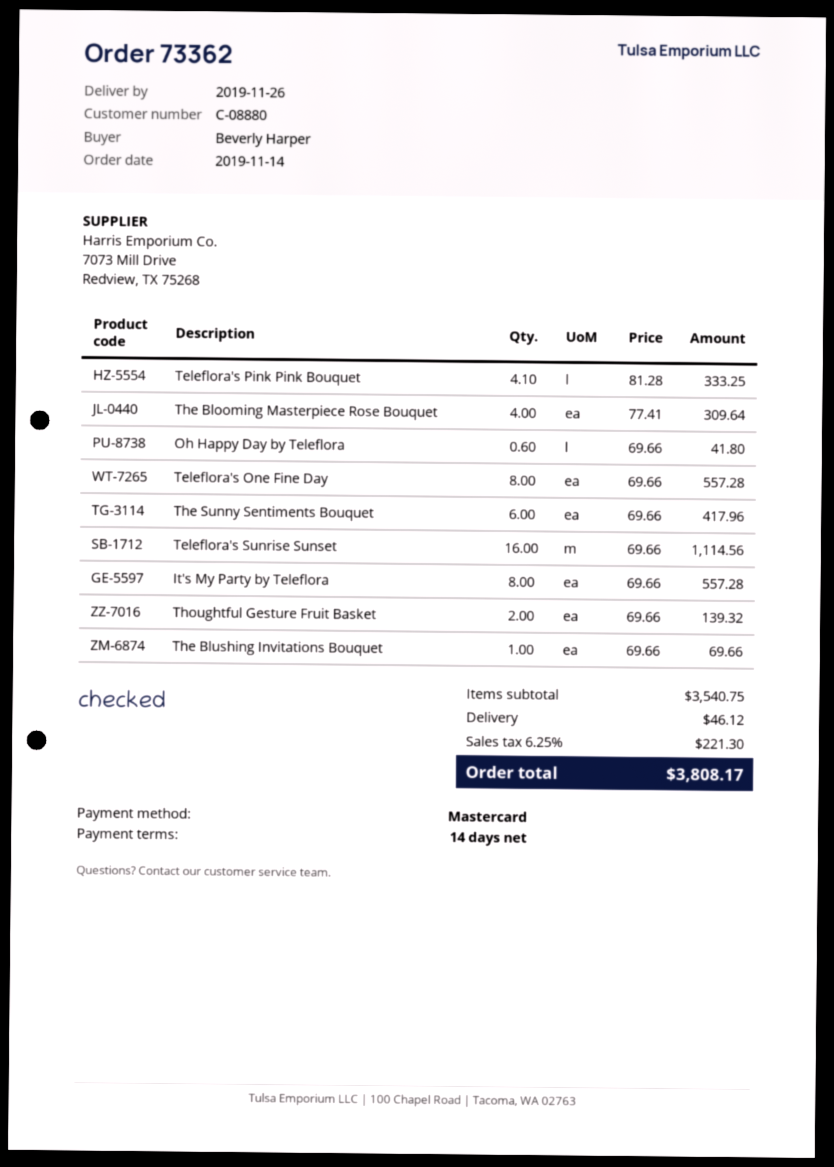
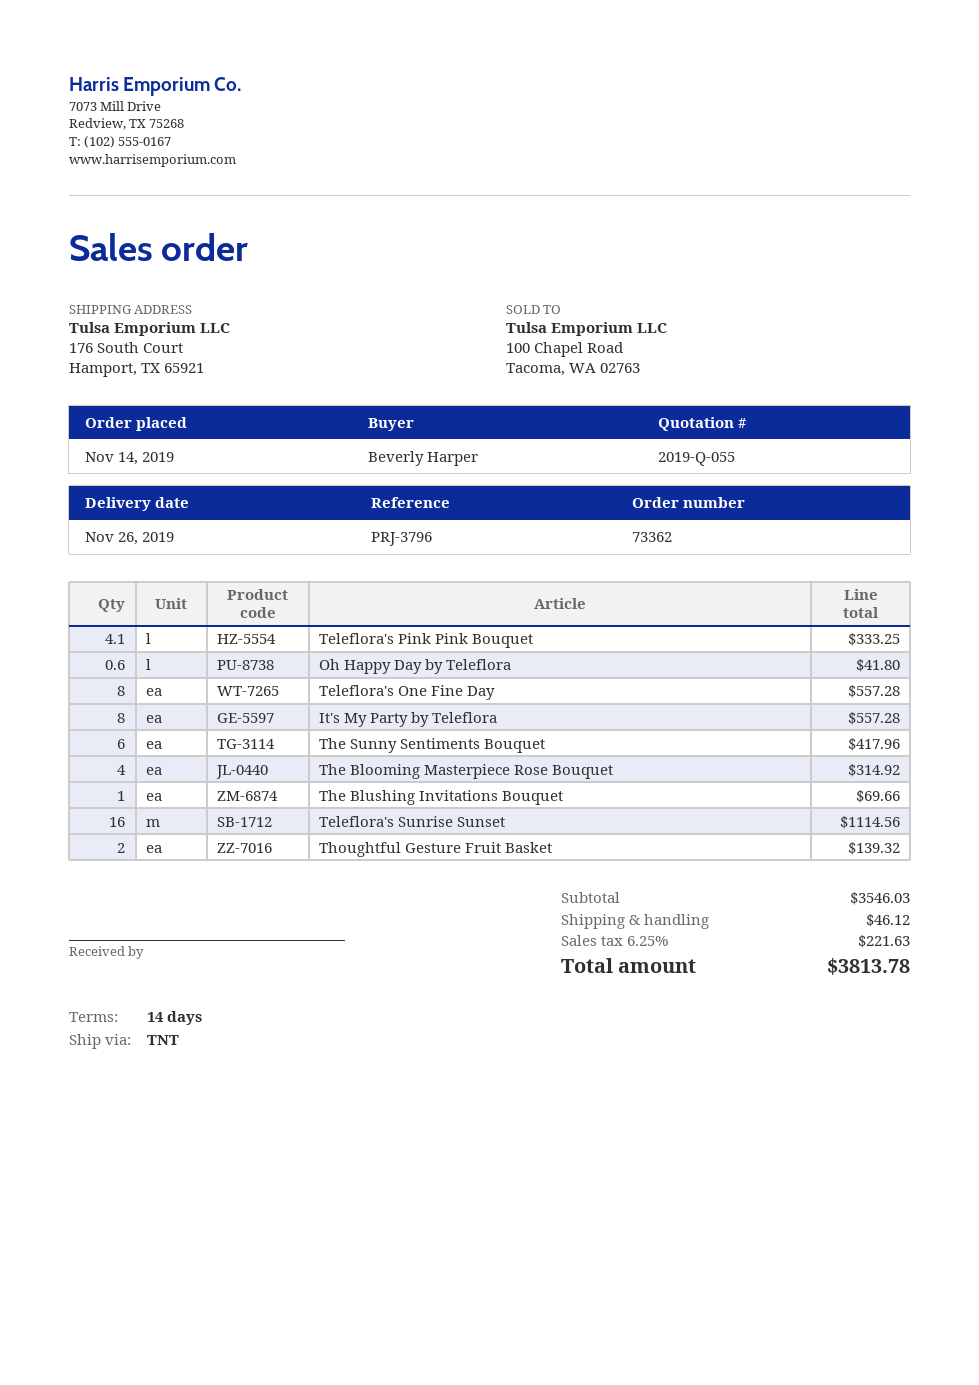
The Blooming Masterpiece Rose Bouquet: 4 for 309.64 -> 4 for 314.92
subtotal: 3540.75 -> 3546.03
tax: 6.25% = 221.30 -> 6.25% = 221.63
total: 3808.17 -> 3813.78

